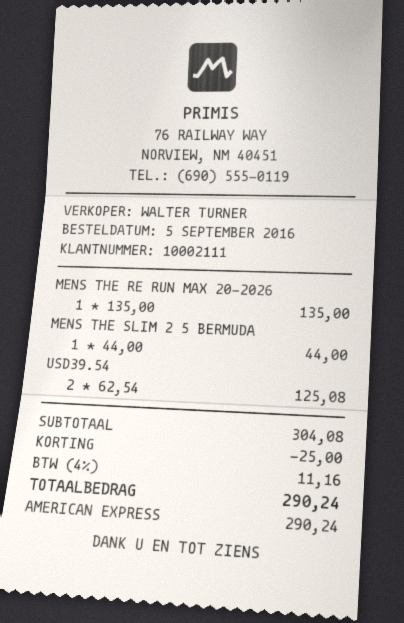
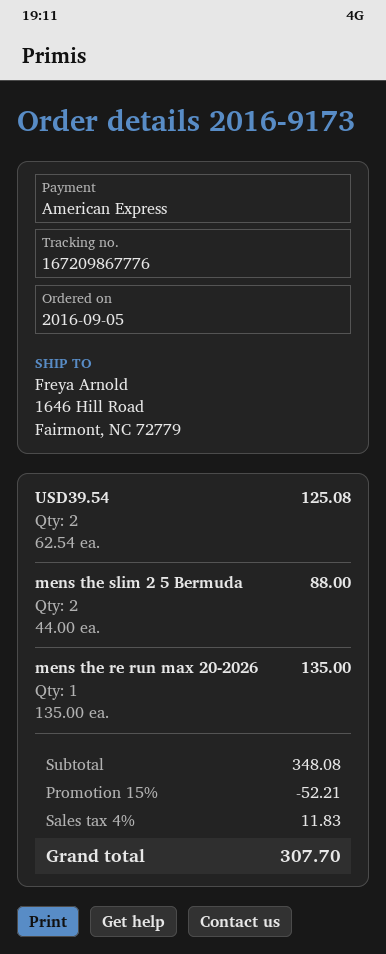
MENS THE SLIM 2 5 BERMUDA: 1 x 44.00 = 44.00 -> 2 x 44.00 = 88.00
subtotal: 304.08 -> 348.08
discount: 25.00 -> 52.21
tax: 4% = 11.16 -> 4% = 11.83
total: 290.24 -> 307.70

